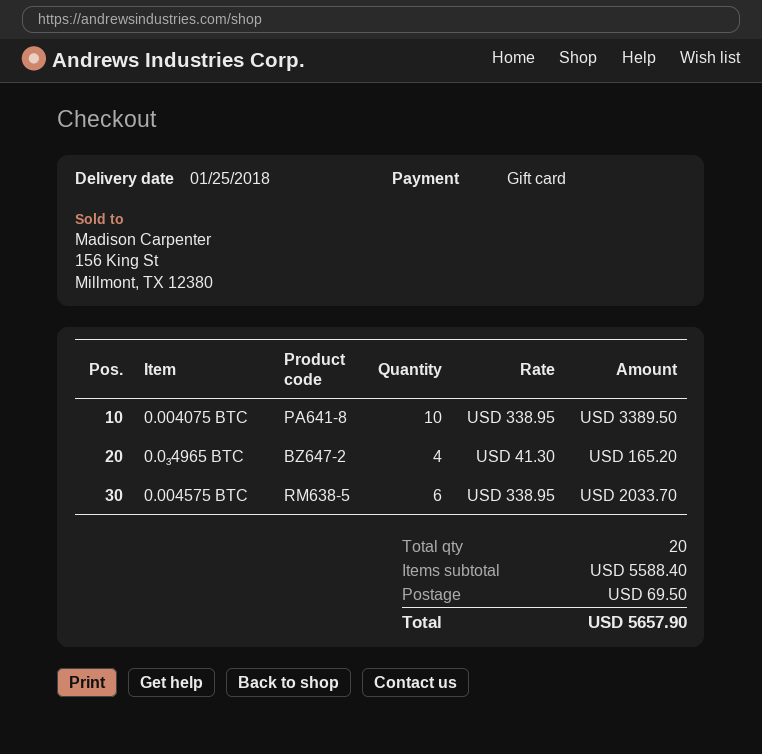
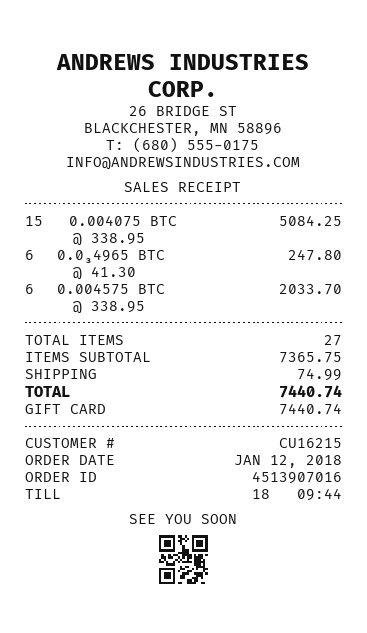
0.004075 BTC: 10 x 338.95 = 3389.50 -> 15 x 338.95 = 5084.25
0.0₃4965 BTC: 4 x 41.30 = 165.20 -> 6 x 41.30 = 247.80
total quantity: 20 -> 27
subtotal: 5588.40 -> 7365.75
shipping: 69.50 -> 74.99
total: 5657.90 -> 7440.74

